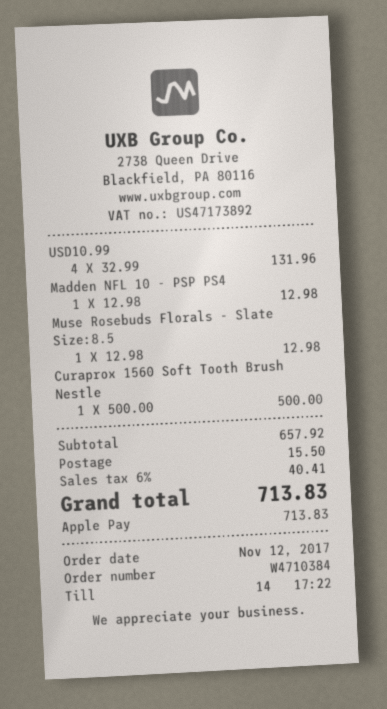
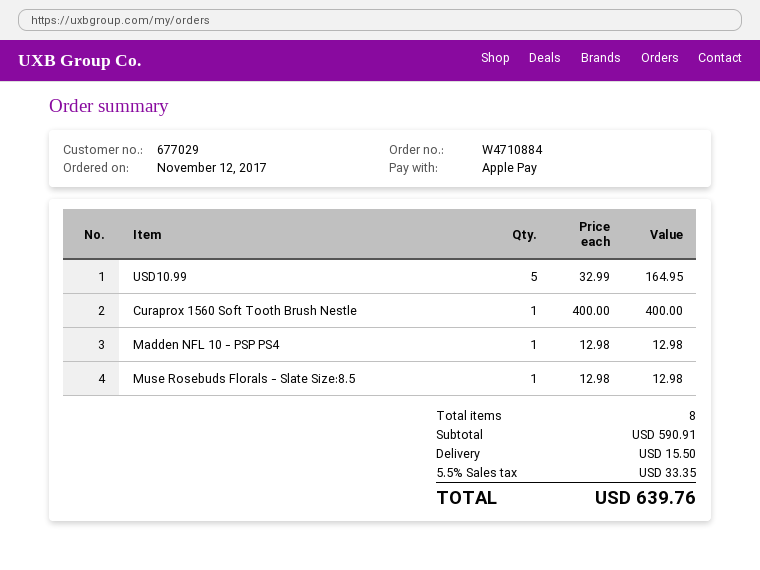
order number: W4710384 -> W4710884
USD10.99: 4 x 32.99 = 131.96 -> 5 x 32.99 = 164.95
Curaprox 1560 Soft Tooth Brush Nestle: 1 x 500.00 = 500.00 -> 1 x 400.00 = 400.00
subtotal: 657.92 -> 590.91
tax: 6% = 40.41 -> 5.5% = 33.35
total: 713.83 -> 639.76

